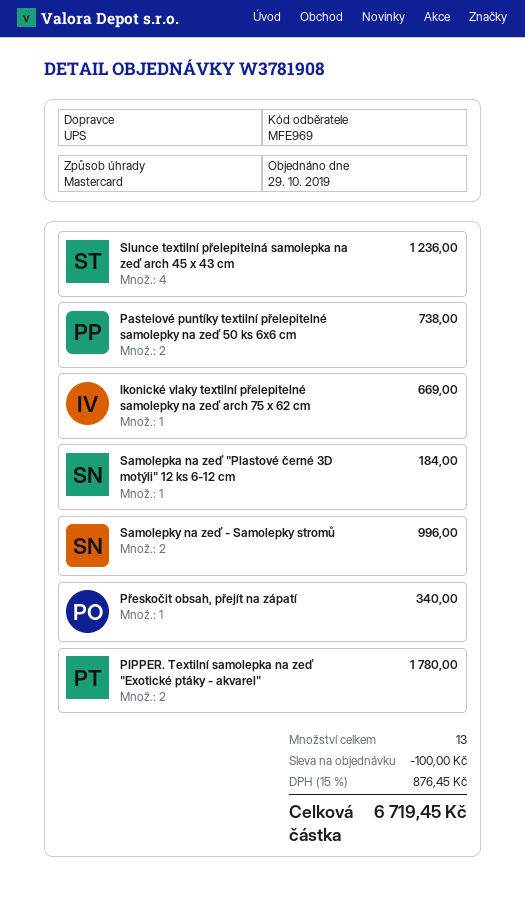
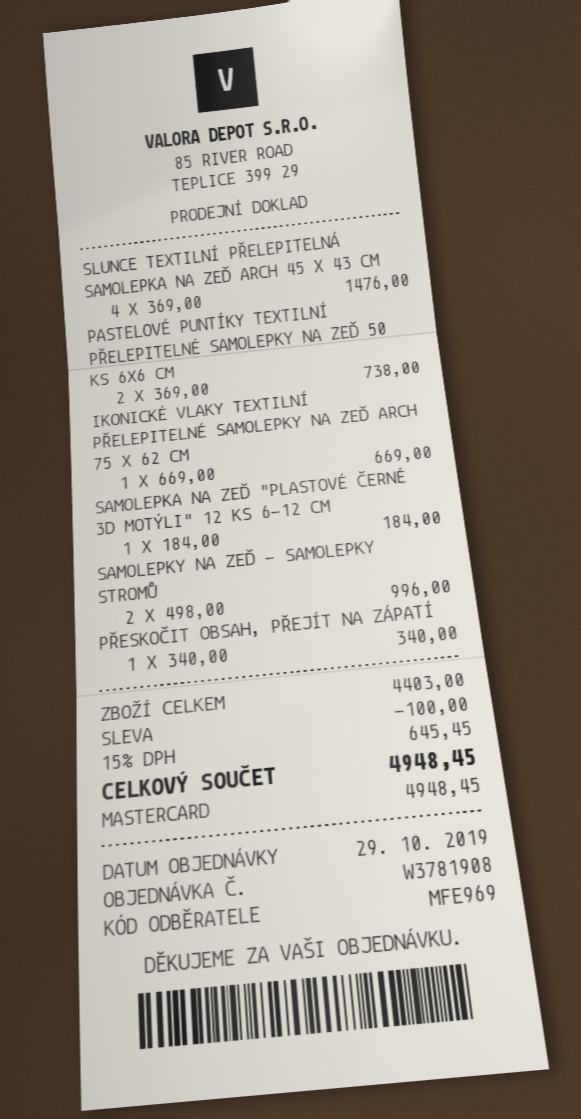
Slunce textilní přelepitelná samolepka na zeď arch 45 x 43 cm: 4 for 1236.00 -> 4 for 1476.00
PIPPER. Textilní samolepka na zeď "Exotické ptáky - akvarel": 2 for 1780.00 -> none
tax: 15% = 876.45 -> 15% = 645.45
total: 6719.45 -> 4948.45

